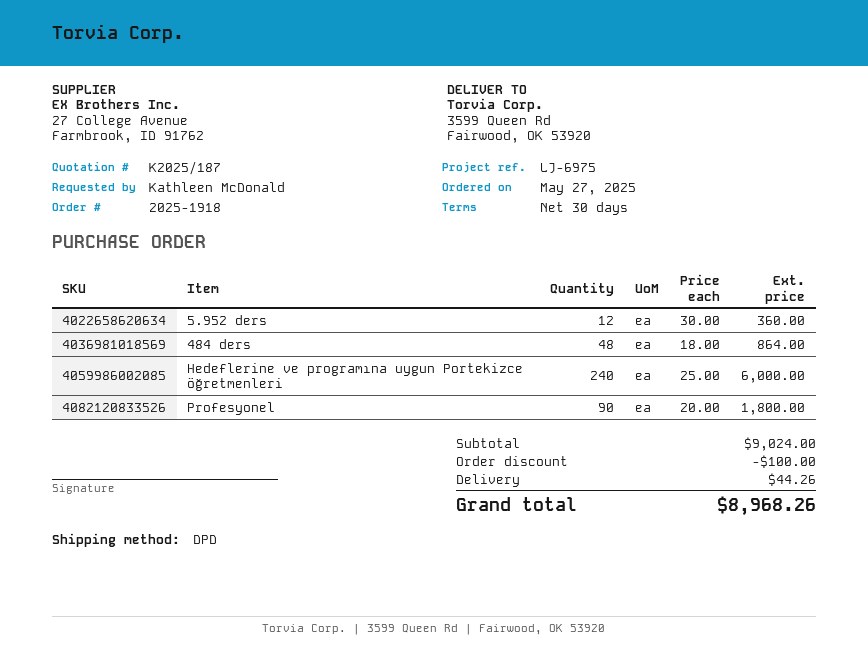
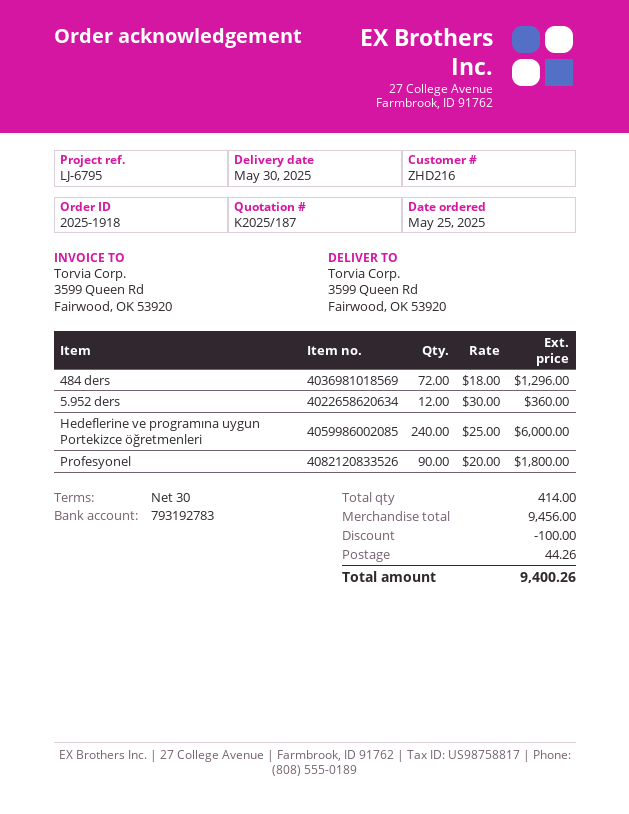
order date: 2025-05-27 -> 2025-05-25
reference: LJ-6975 -> LJ-6795
484 ders: 48 x 18.00 = 864.00 -> 72 x 18.00 = 1296.00
subtotal: 9024.00 -> 9456.00
total: 8968.26 -> 9400.26

